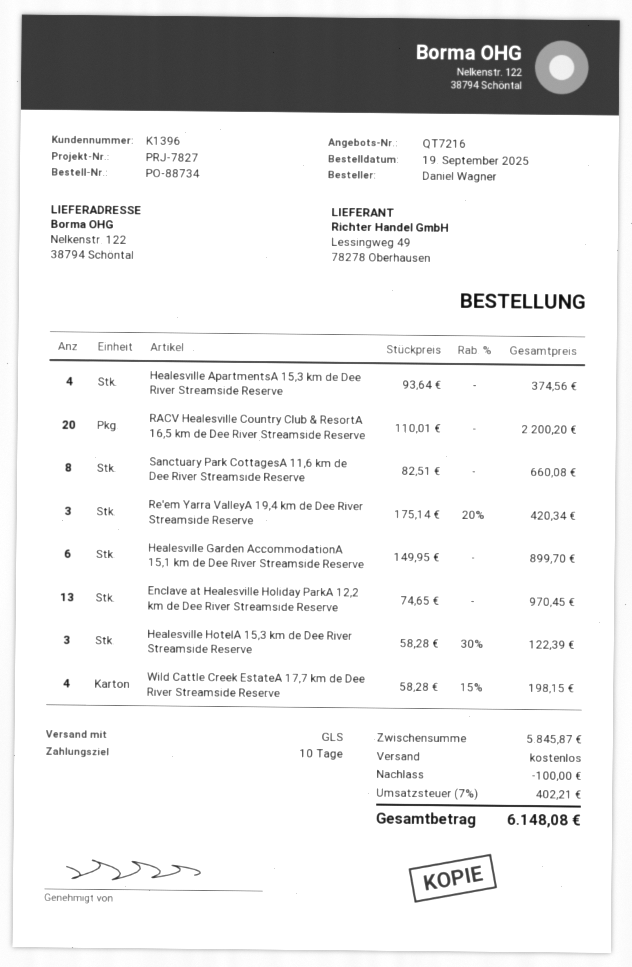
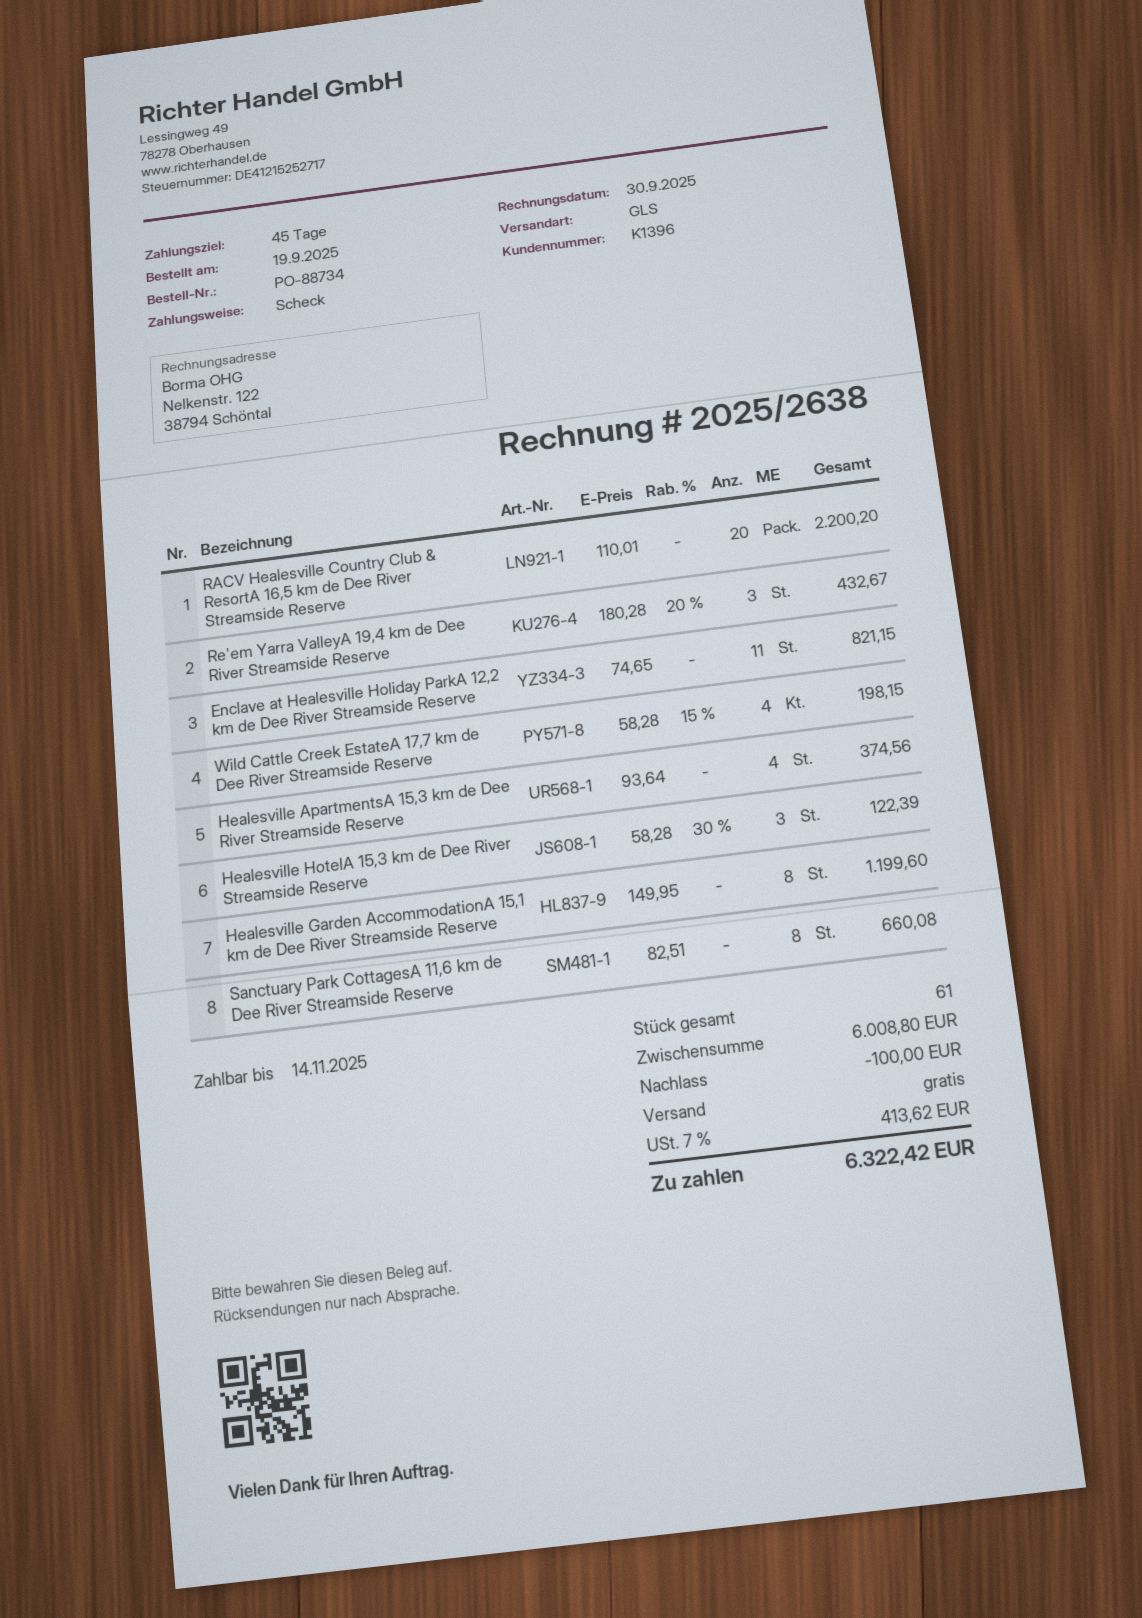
payment terms: 10 days -> 45 days
Re'em Yarra ValleyA 19,4 km de Dee River Streamside Reserve: 3 x 175.14 - 20% = 420.34 -> 3 x 180.28 - 20% = 432.67
Healesville Garden AccommodationA 15,1 km de Dee River Streamside Reserve: 6 x 149.95 = 899.70 -> 8 x 149.95 = 1199.60
Enclave at Healesville Holiday ParkA 12,2 km de Dee River Streamside Reserve: 13 x 74.65 = 970.45 -> 11 x 74.65 = 821.15
subtotal: 5845.87 -> 6008.80
tax: 7% = 402.21 -> 7% = 413.62
total: 6148.08 -> 6322.42

